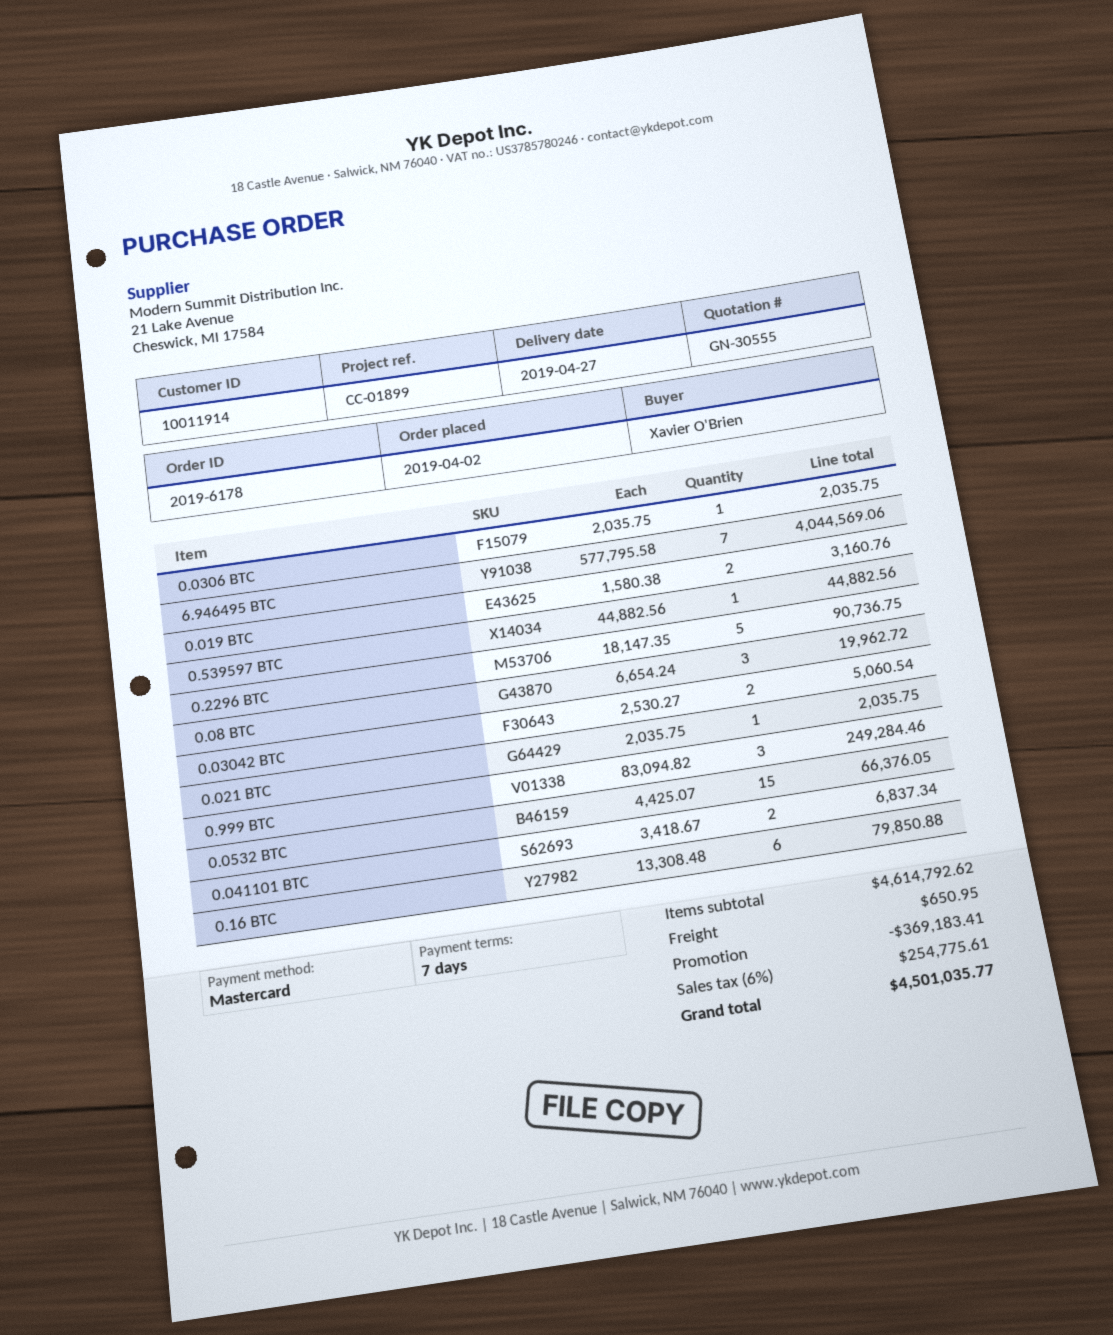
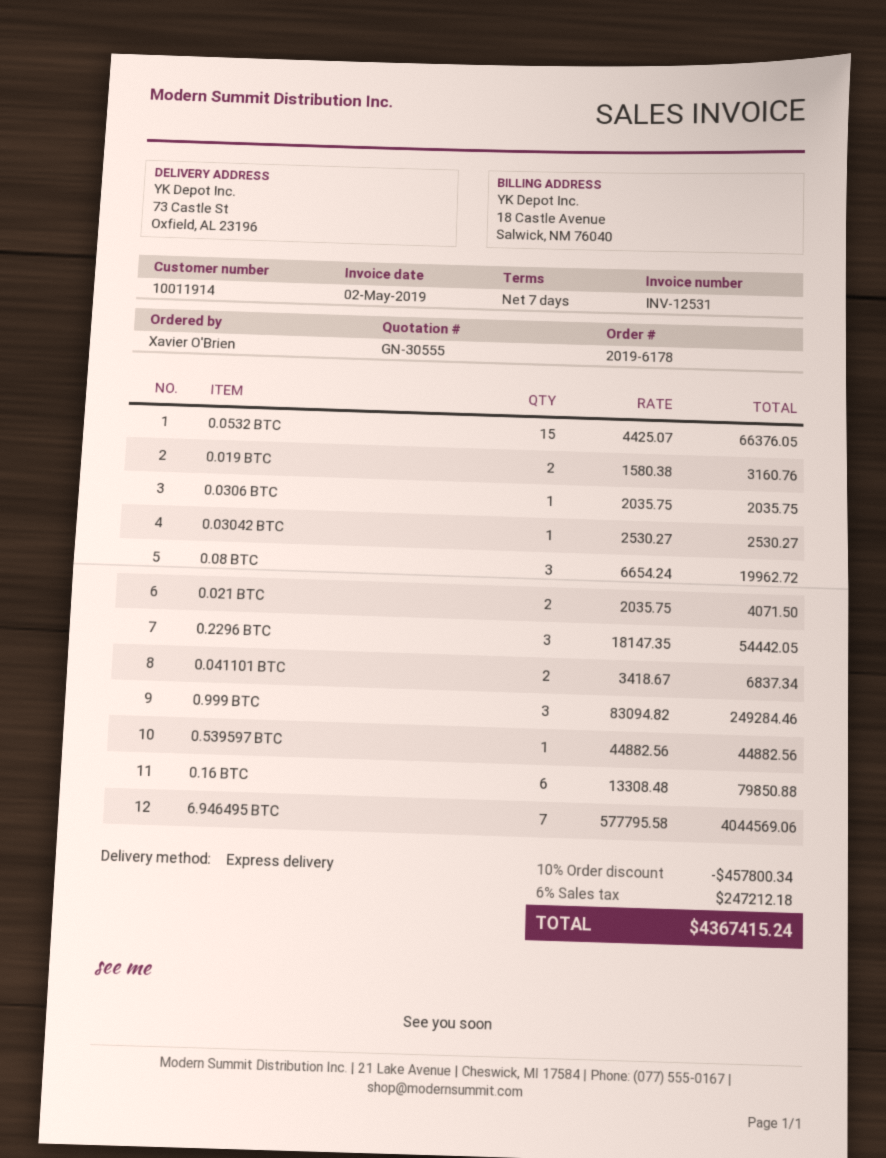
0.2296 BTC: 5 x 18147.35 = 90736.75 -> 3 x 18147.35 = 54442.05
0.03042 BTC: 2 x 2530.27 = 5060.54 -> 1 x 2530.27 = 2530.27
0.021 BTC: 1 x 2035.75 = 2035.75 -> 2 x 2035.75 = 4071.50
discount: 369183.41 -> 457800.34
shipping: 650.95 -> none
tax: 6% = 254775.61 -> 6% = 247212.18
total: 4501035.77 -> 4367415.24

